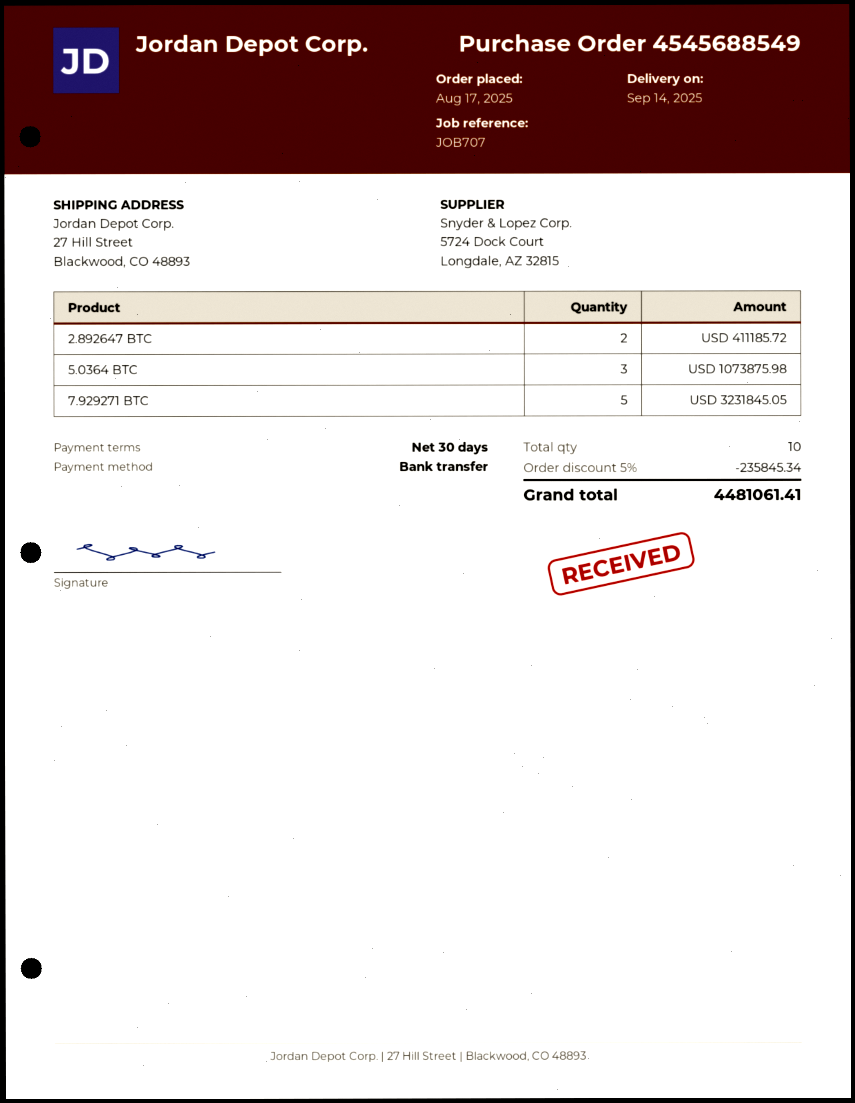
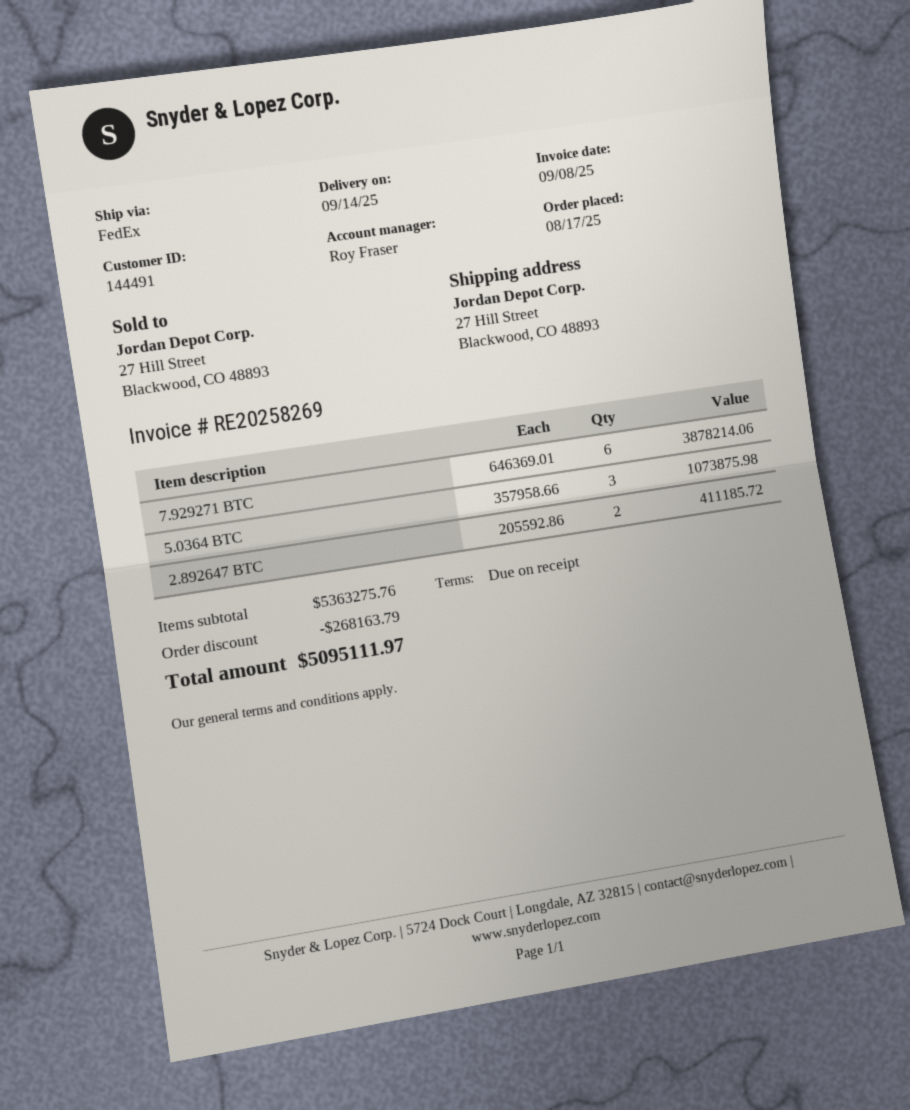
payment terms: 30 days -> on receipt
7.929271 BTC: 5 for 3231845.05 -> 6 for 3878214.06
discount: 235845.34 -> 268163.79
total: 4481061.41 -> 5095111.97

